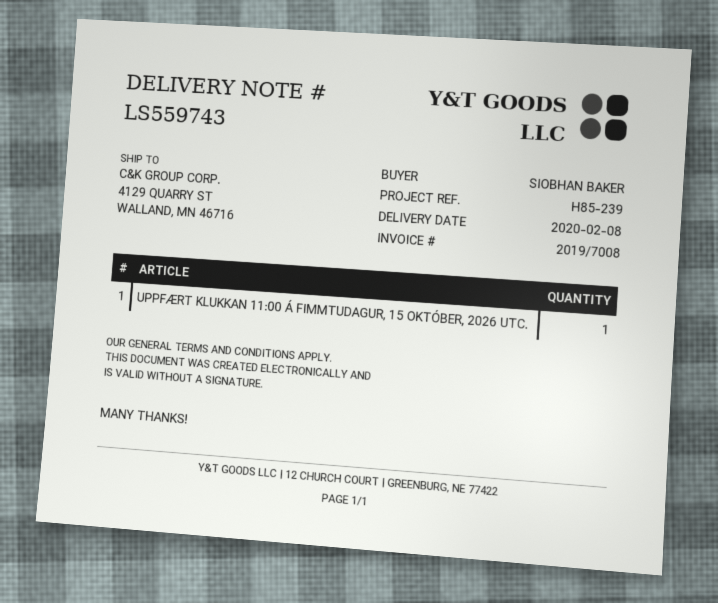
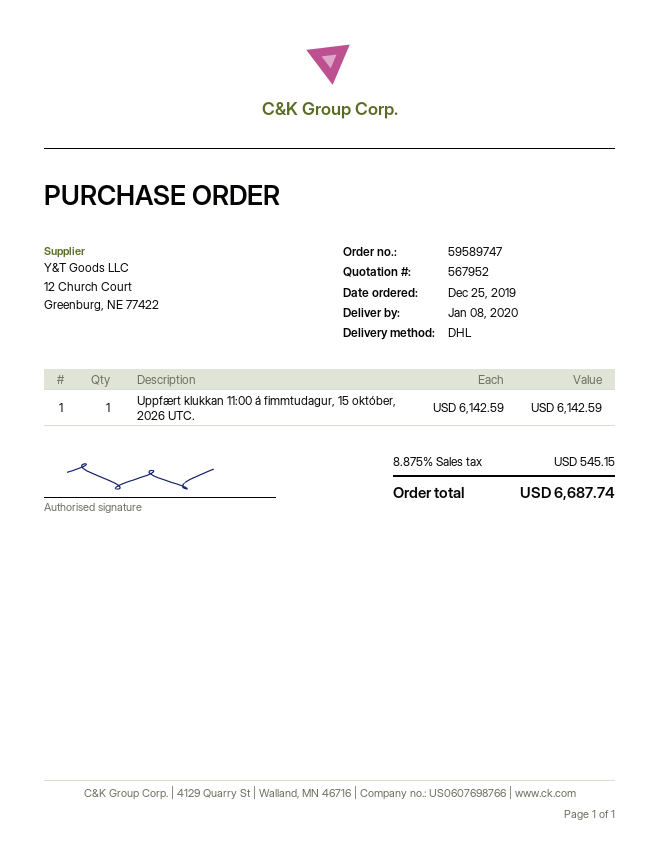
delivery date: 2020-02-08 -> 2020-01-08

